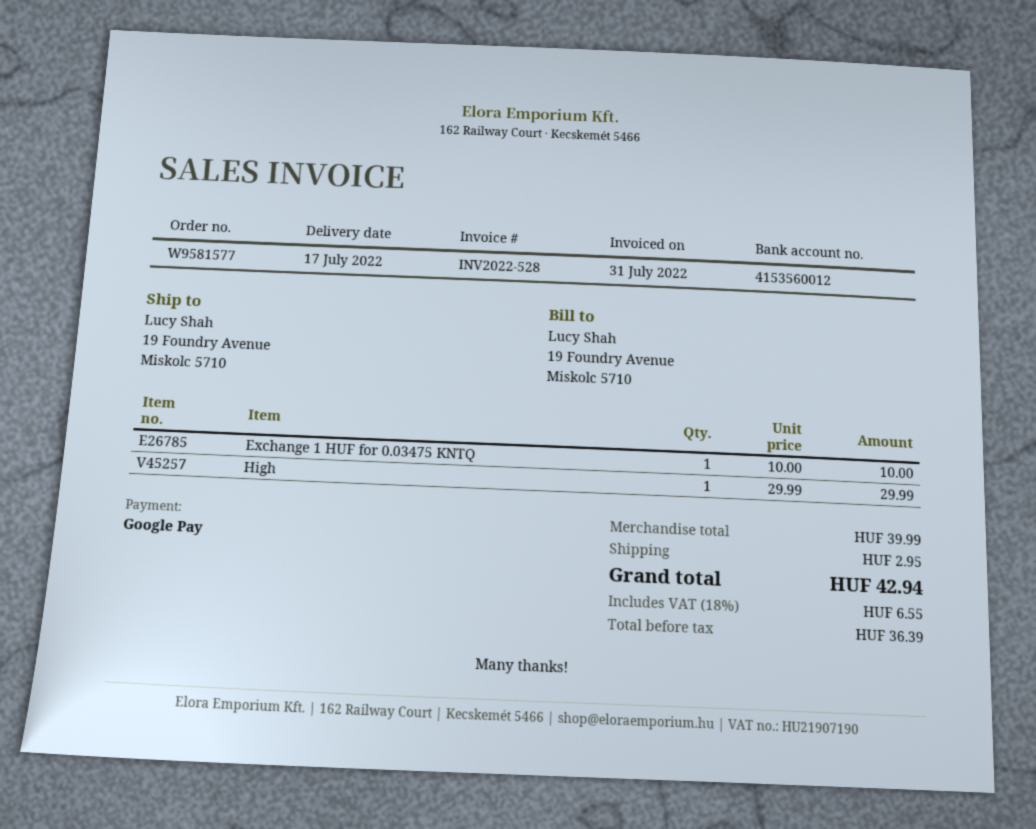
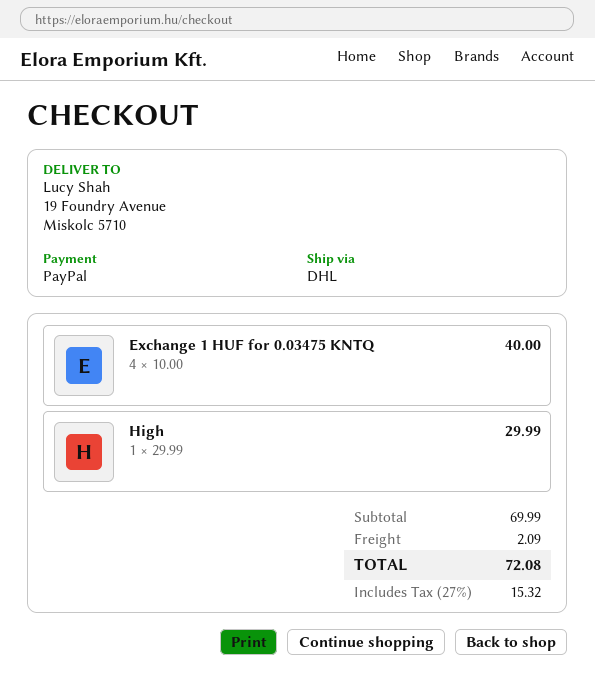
payment method: Google Pay -> PayPal
Exchange 1 HUF for 0.03475 KNTQ: 1 x 10.00 = 10.00 -> 4 x 10.00 = 40.00
subtotal: 39.99 -> 69.99
shipping: 2.95 -> 2.09
tax: 18% = 6.55 -> 27% = 15.32
total: 42.94 -> 72.08

